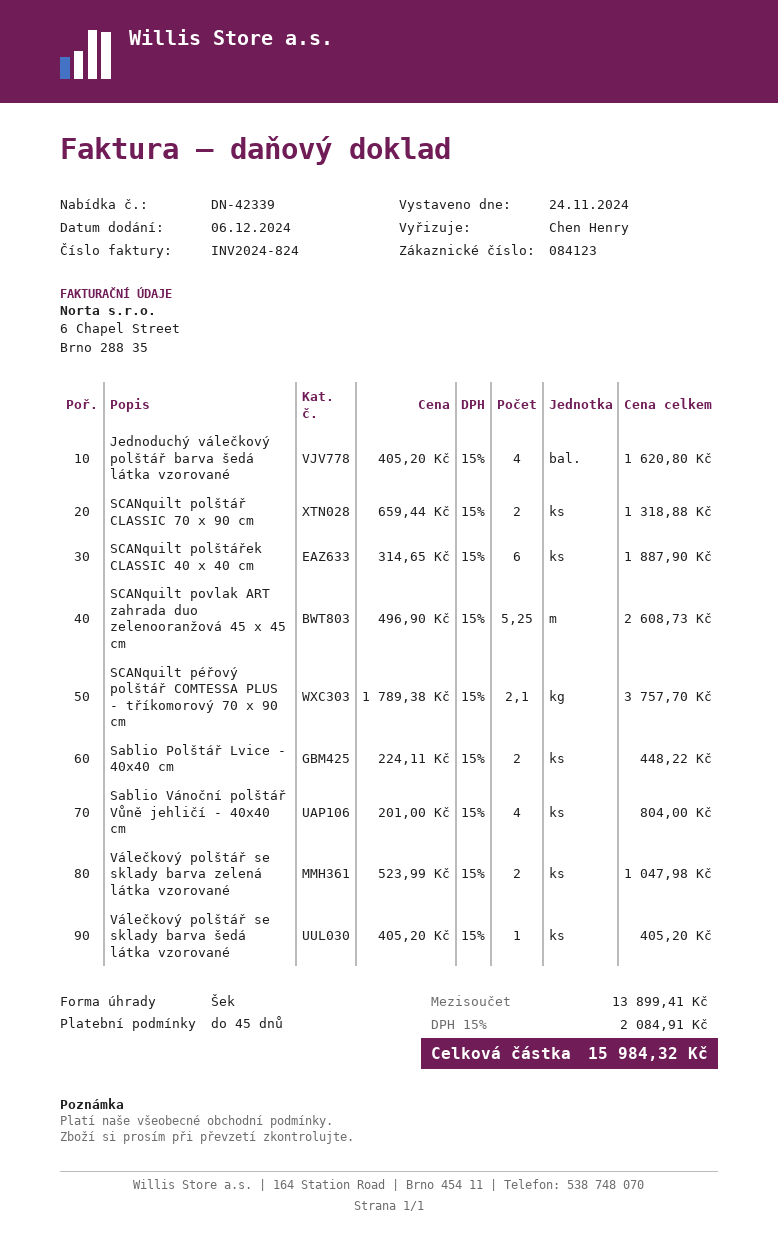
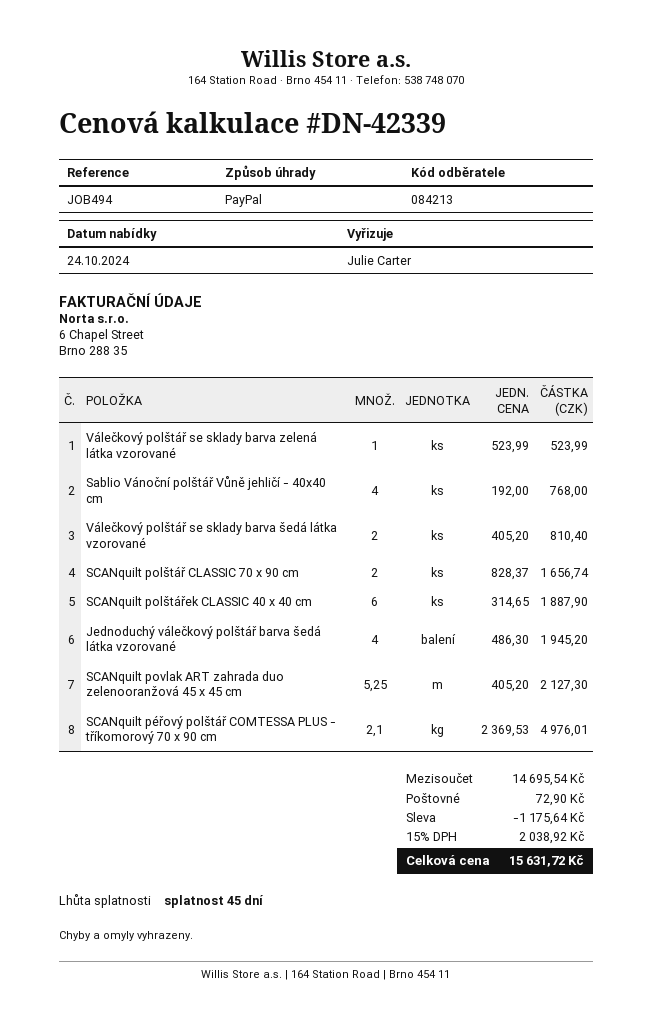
customer number: 084123 -> 084213
sales rep: Chen Henry -> Julie Carter
payment method: cheque -> PayPal
Jednoduchý válečkový polštář barva šedá látka vzorované: 4 x 405.20 = 1620.80 -> 4 x 486.30 = 1945.20
SCANquilt polštář CLASSIC 70 x 90 cm: 2 x 659.44 = 1318.88 -> 2 x 828.37 = 1656.74
SCANquilt povlak ART zahrada duo zelenooranžová 45 x 45 cm: 5.25 x 496.90 = 2608.73 -> 5.25 x 405.20 = 2127.30
SCANquilt péřový polštář COMTESSA PLUS - tříkomorový 70 x 90 cm: 2.1 x 1789.38 = 3757.70 -> 2.1 x 2369.53 = 4976.01
Sablio Polštář Lvice - 40x40 cm: 2 x 224.11 = 448.22 -> none
Sablio Vánoční polštář Vůně jehličí - 40x40 cm: 4 x 201.00 = 804.00 -> 4 x 192.00 = 768.00
Válečkový polštář se sklady barva zelená látka vzorované: 2 x 523.99 = 1047.98 -> 1 x 523.99 = 523.99
Válečkový polštář se sklady barva šedá látka vzorované: 1 x 405.20 = 405.20 -> 2 x 405.20 = 810.40
subtotal: 13899.41 -> 14695.54
discount: none -> 1175.64
shipping: none -> 72.90
tax: 15% = 2084.91 -> 15% = 2038.92
total: 15984.32 -> 15631.72

